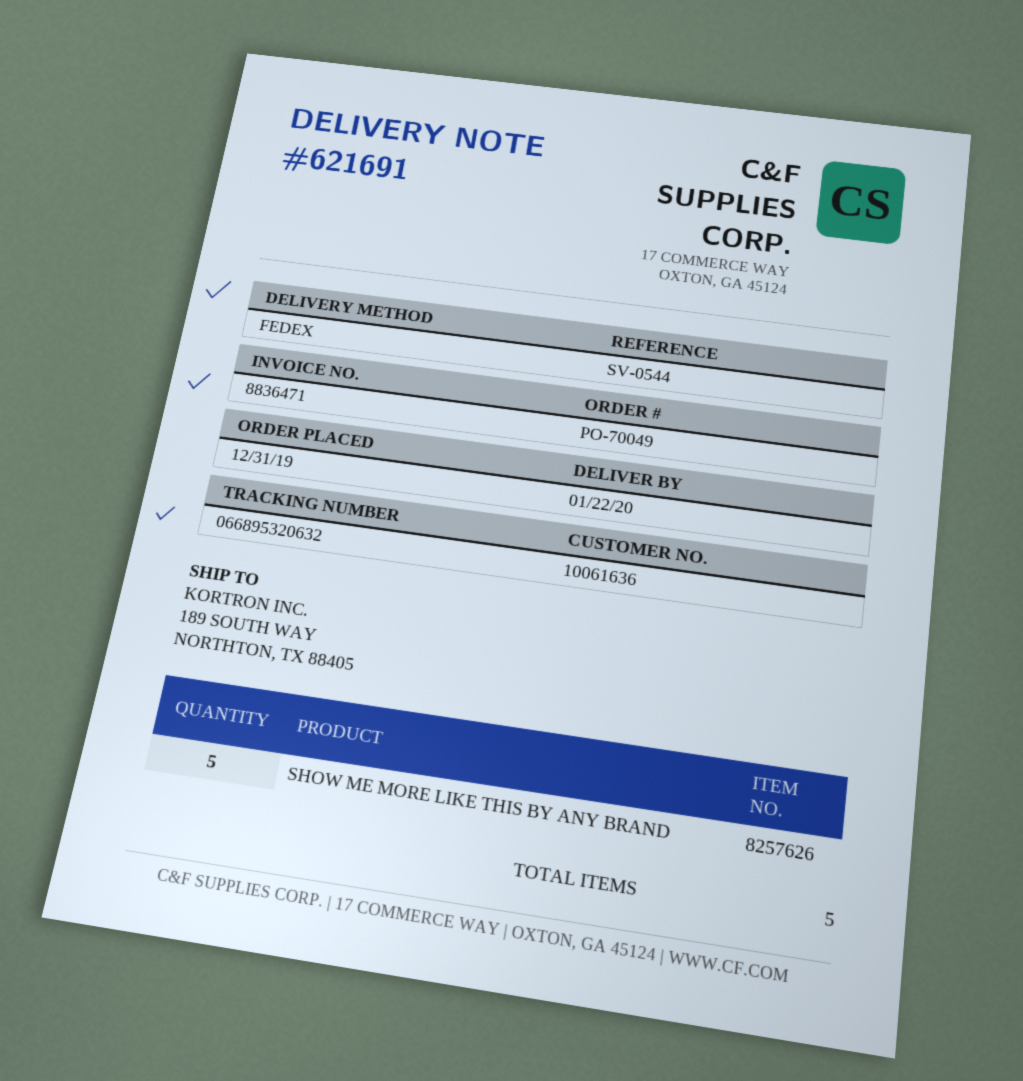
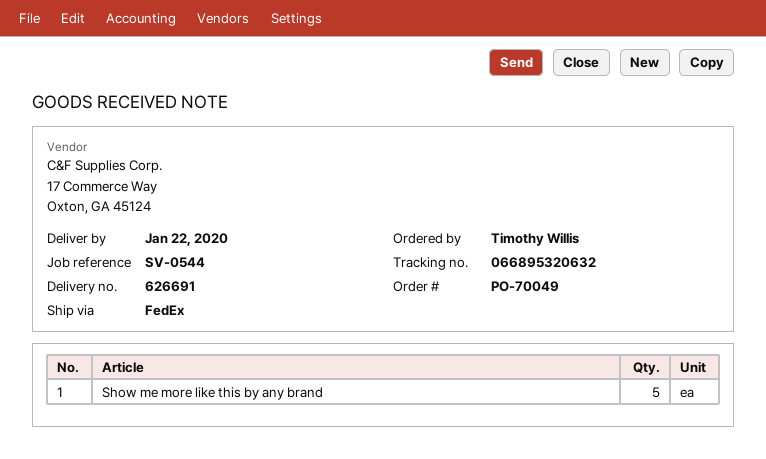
delivery note number: 621691 -> 626691

